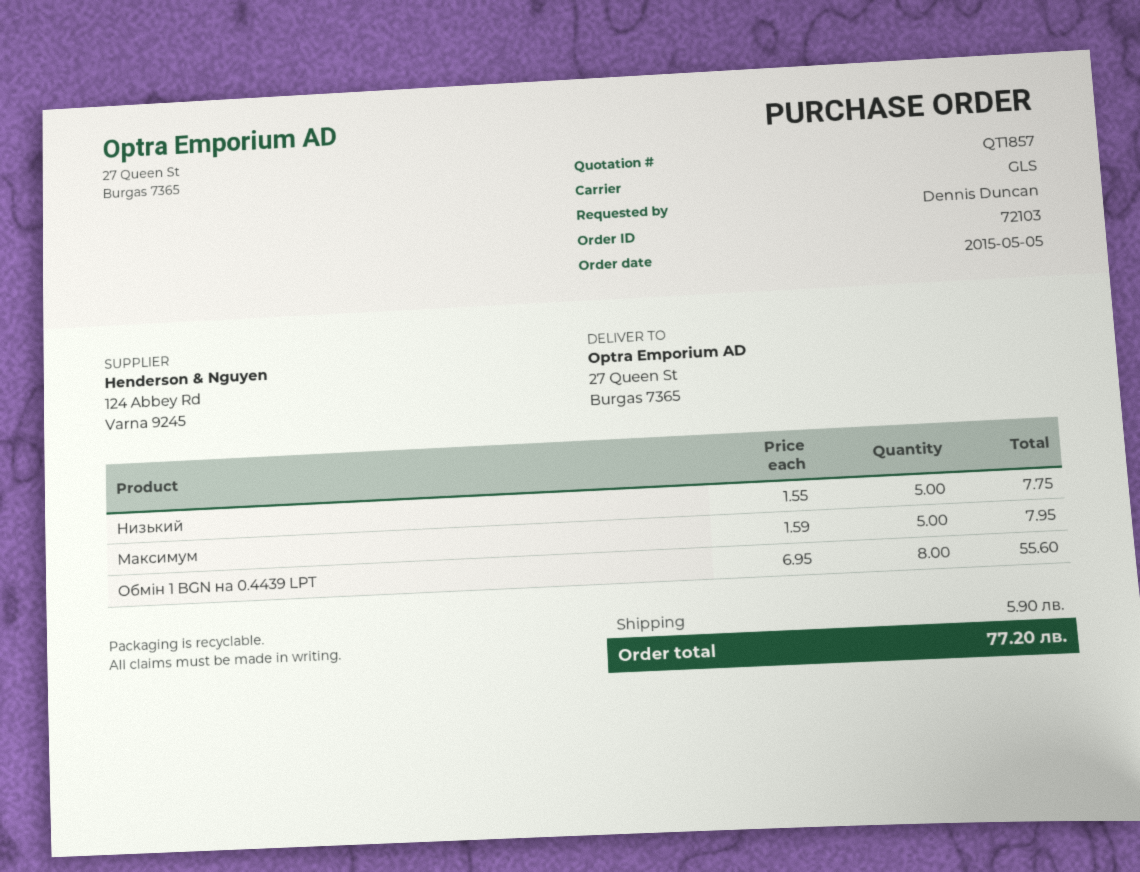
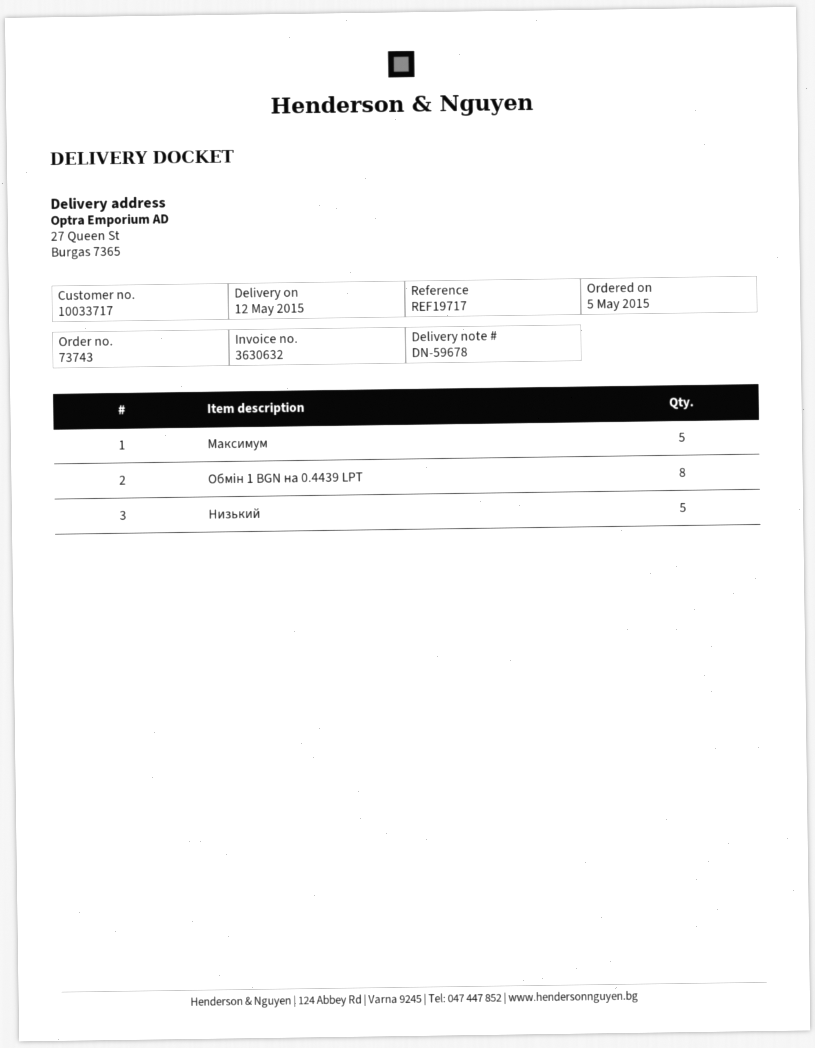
order number: 72103 -> 73743

